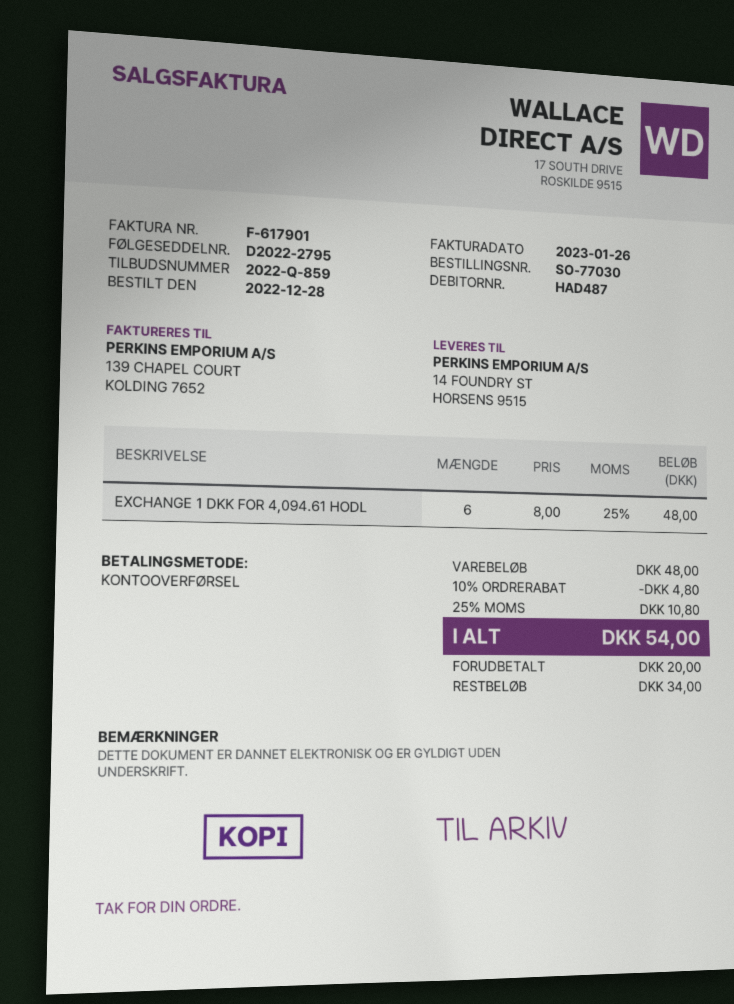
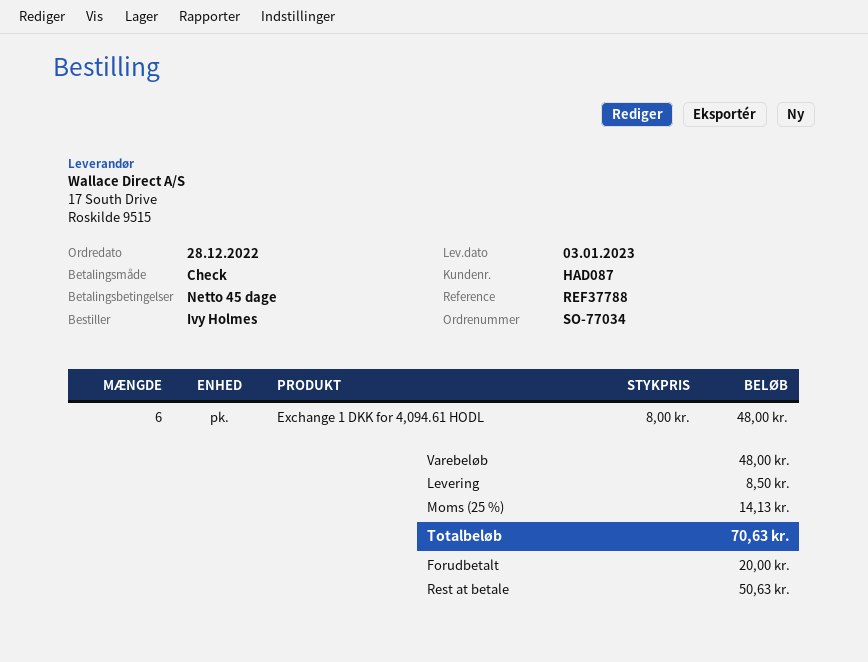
order number: SO-77030 -> SO-77034
customer number: HAD487 -> HAD087
payment method: bank transfer -> cheque
discount: 10% = 4.80 -> none
shipping: none -> 8.50
tax: 25% = 10.80 -> 25% = 14.13
total: 54.00 -> 70.63
balance: 34.00 -> 50.63

